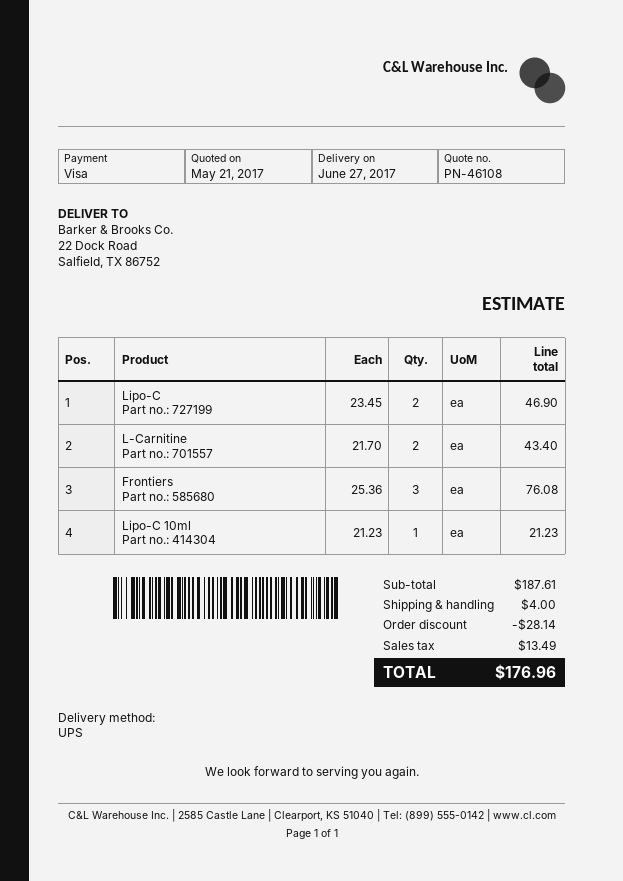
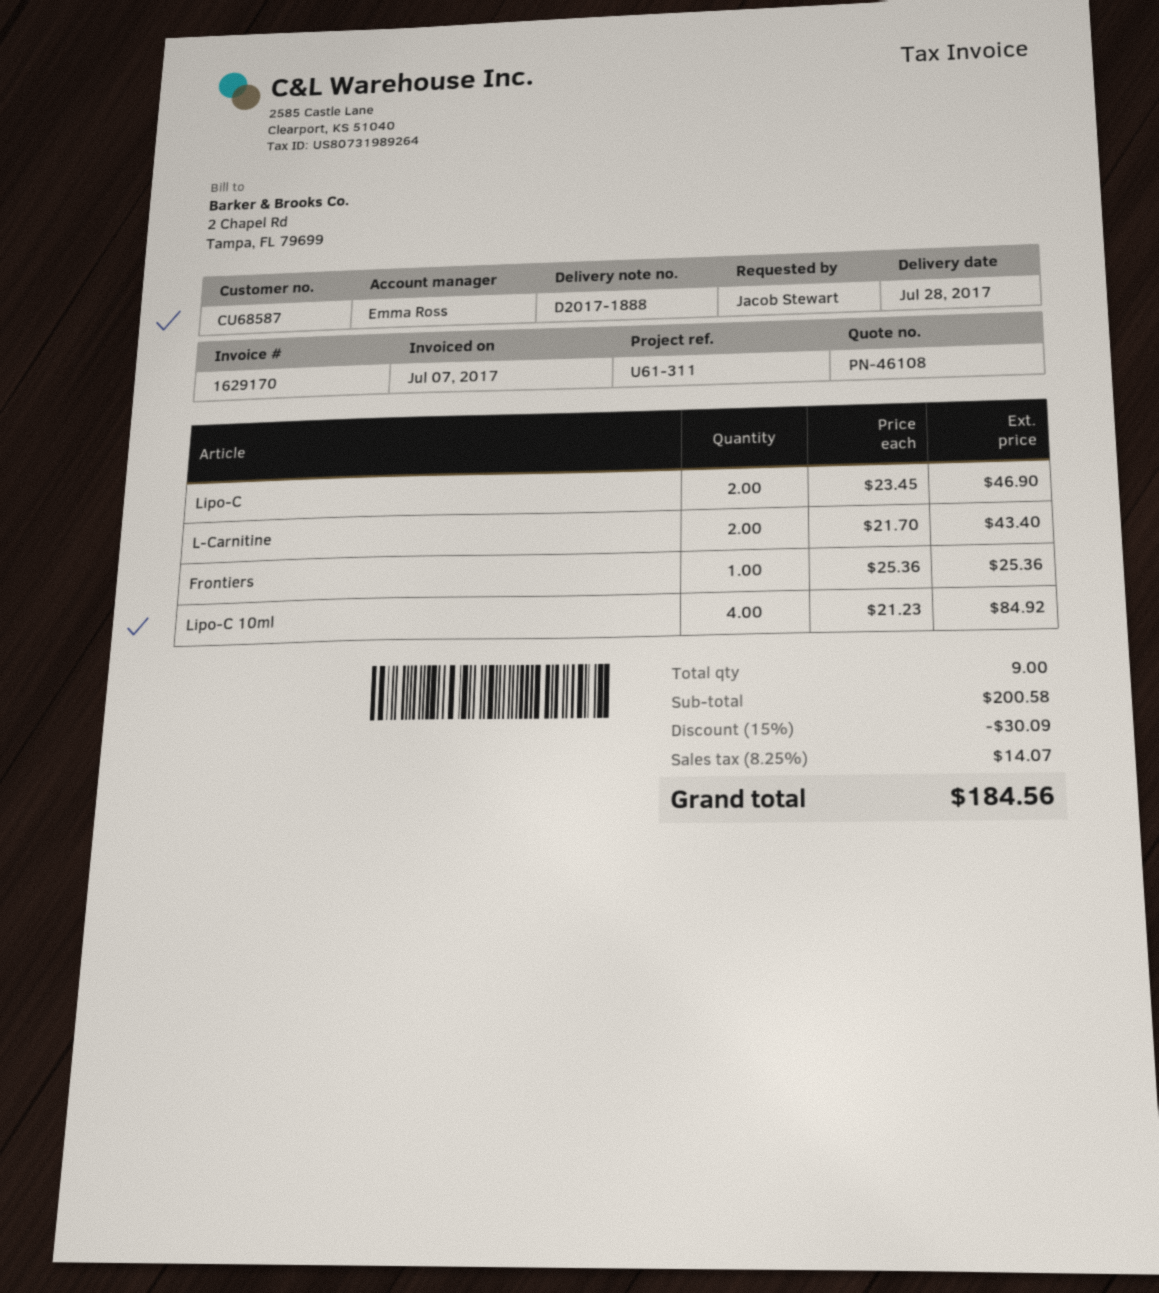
delivery date: 2017-06-27 -> 2017-07-28
Frontiers: 3 x 25.36 = 76.08 -> 1 x 25.36 = 25.36
Lipo-C 10ml: 1 x 21.23 = 21.23 -> 4 x 21.23 = 84.92
subtotal: 187.61 -> 200.58
discount: 28.14 -> 30.09
shipping: 4.00 -> none
tax: 13.49 -> 14.07
total: 176.96 -> 184.56

